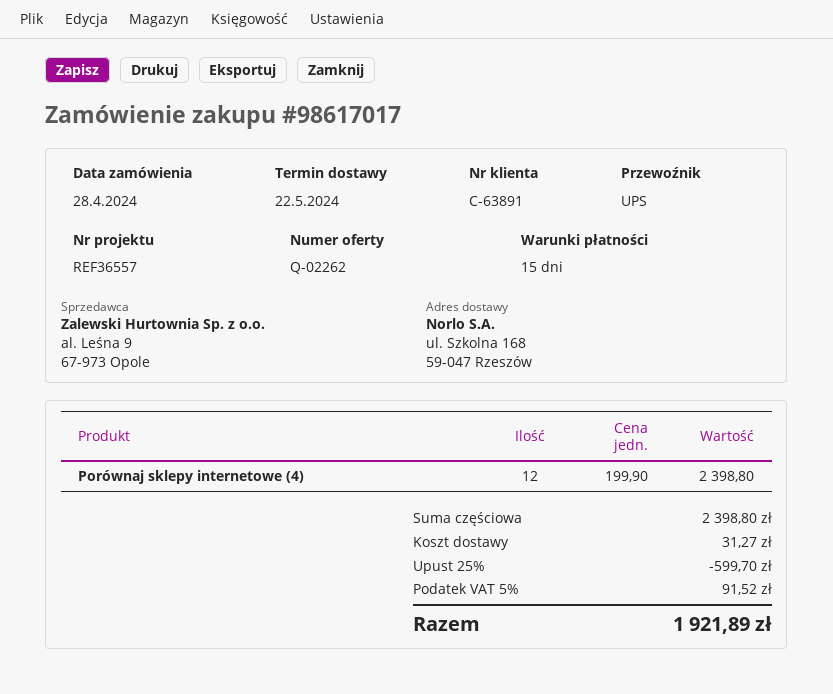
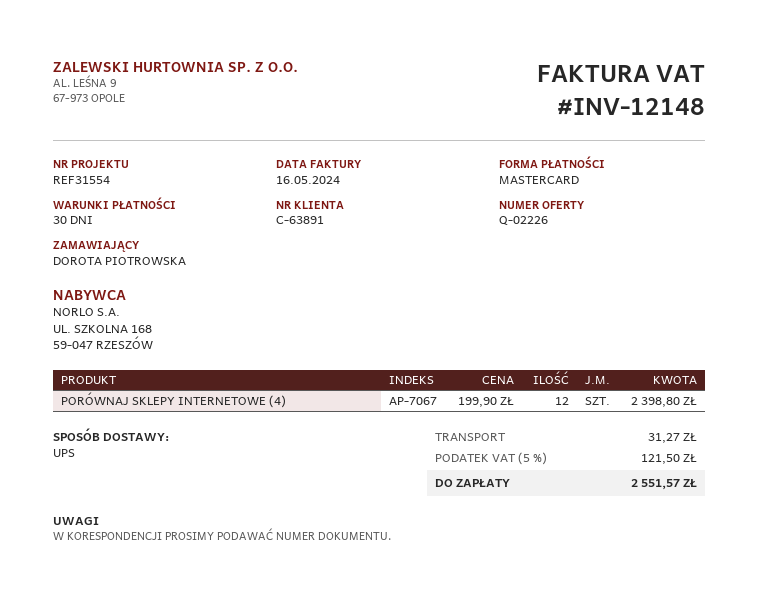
quote number: Q-02262 -> Q-02226
payment terms: 15 days -> 30 days
reference: REF36557 -> REF31554
discount: 25% = 599.70 -> none
tax: 5% = 91.52 -> 5% = 121.50
total: 1921.89 -> 2551.57

